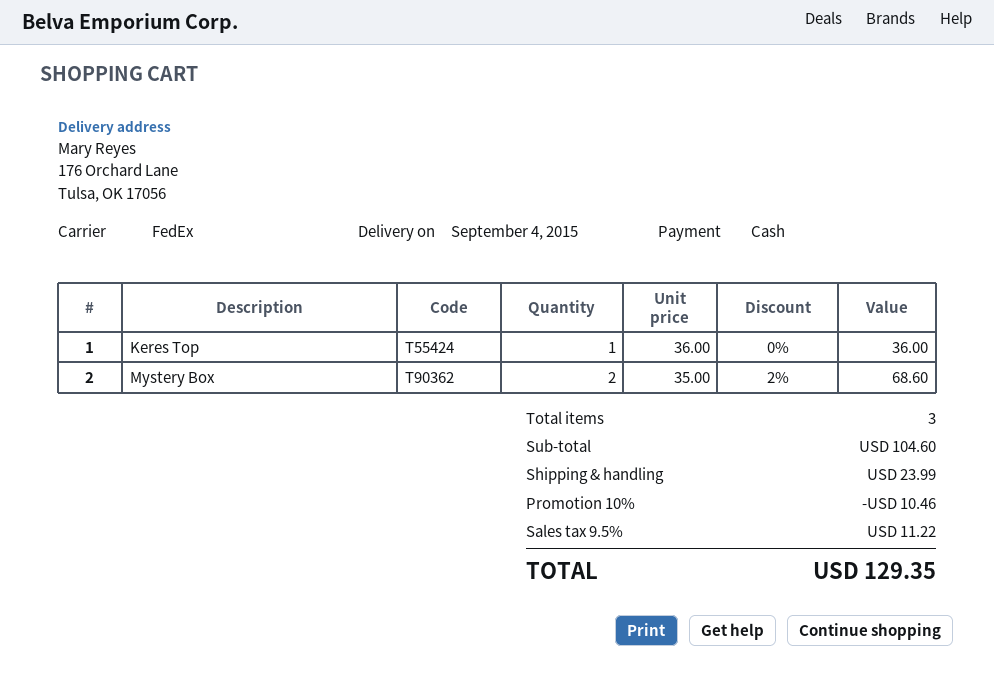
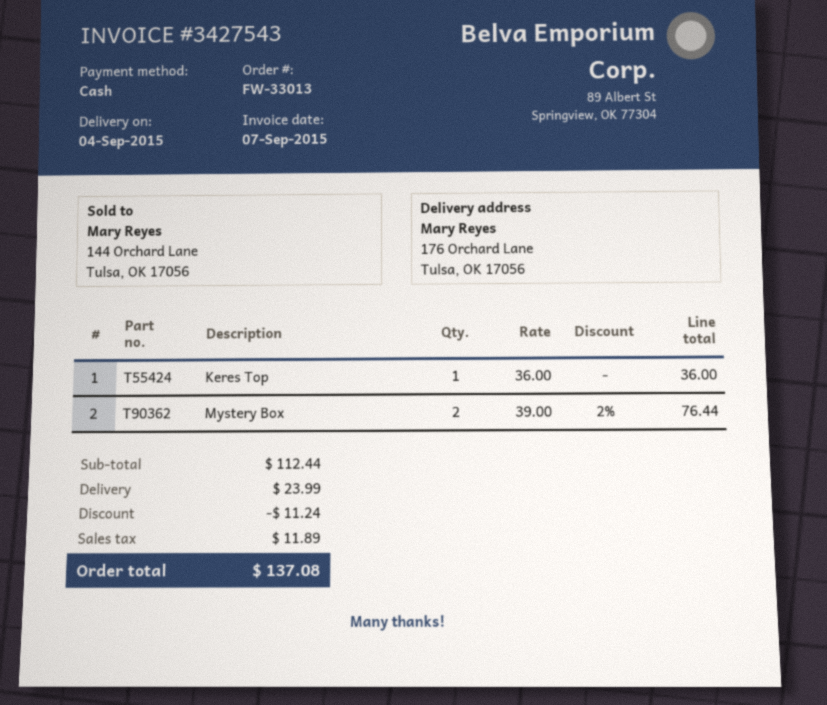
Mystery Box: 2 x 35.00 - 2% = 68.60 -> 2 x 39.00 - 2% = 76.44
subtotal: 104.60 -> 112.44
discount: 10.46 -> 11.24
tax: 11.22 -> 11.89
total: 129.35 -> 137.08

